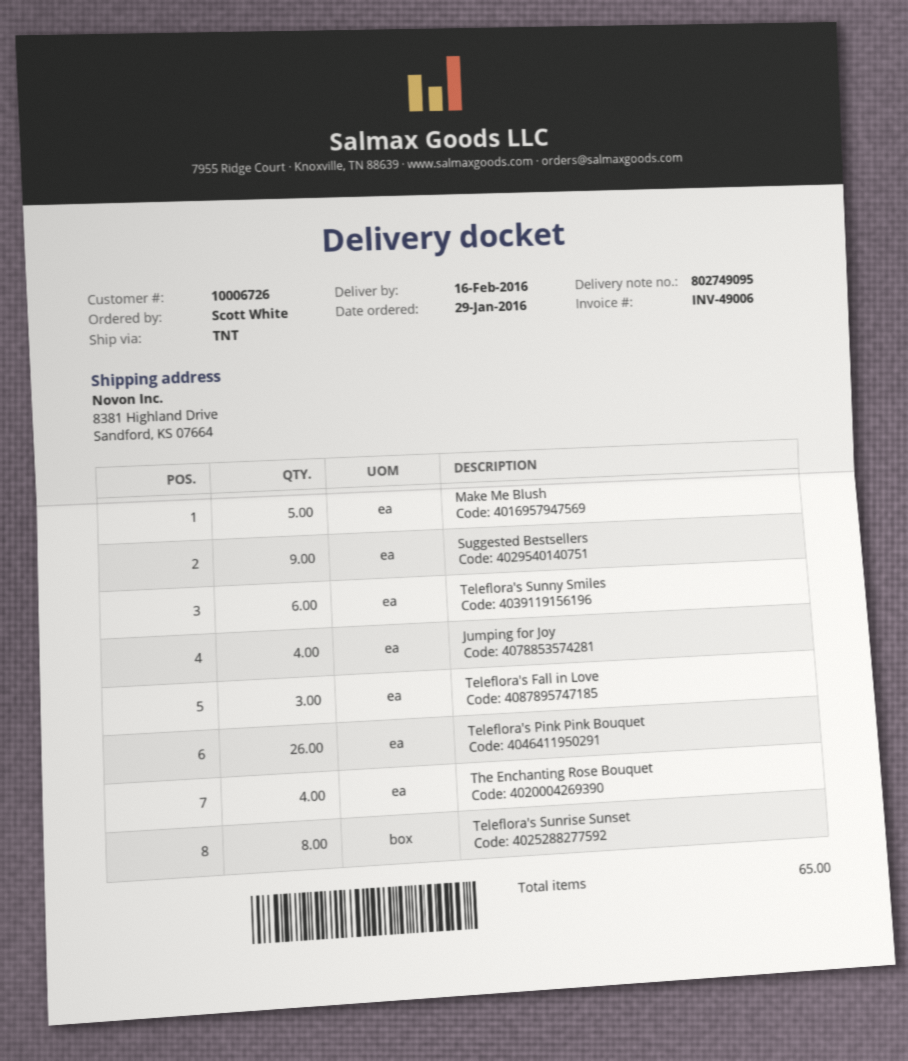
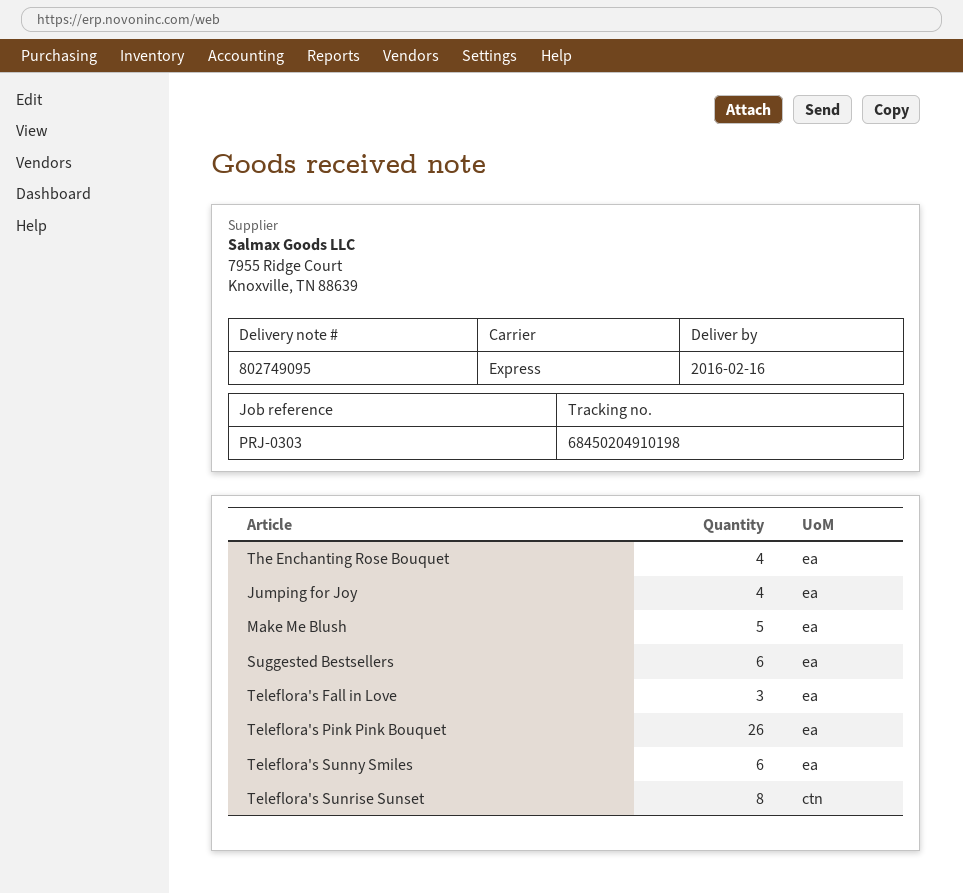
shipping method: TNT -> express
Suggested Bestsellers: 9 -> 6

